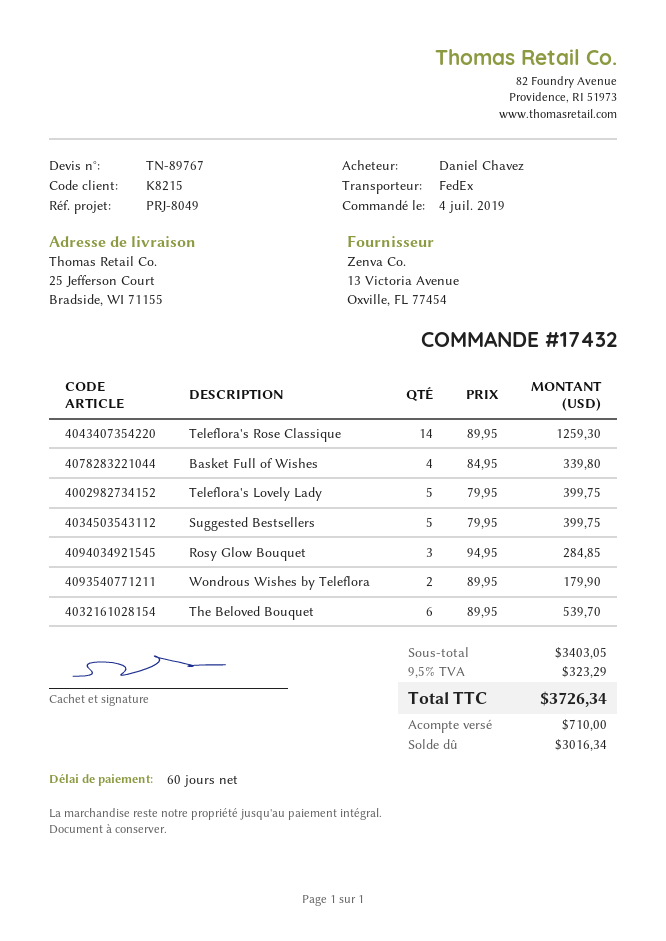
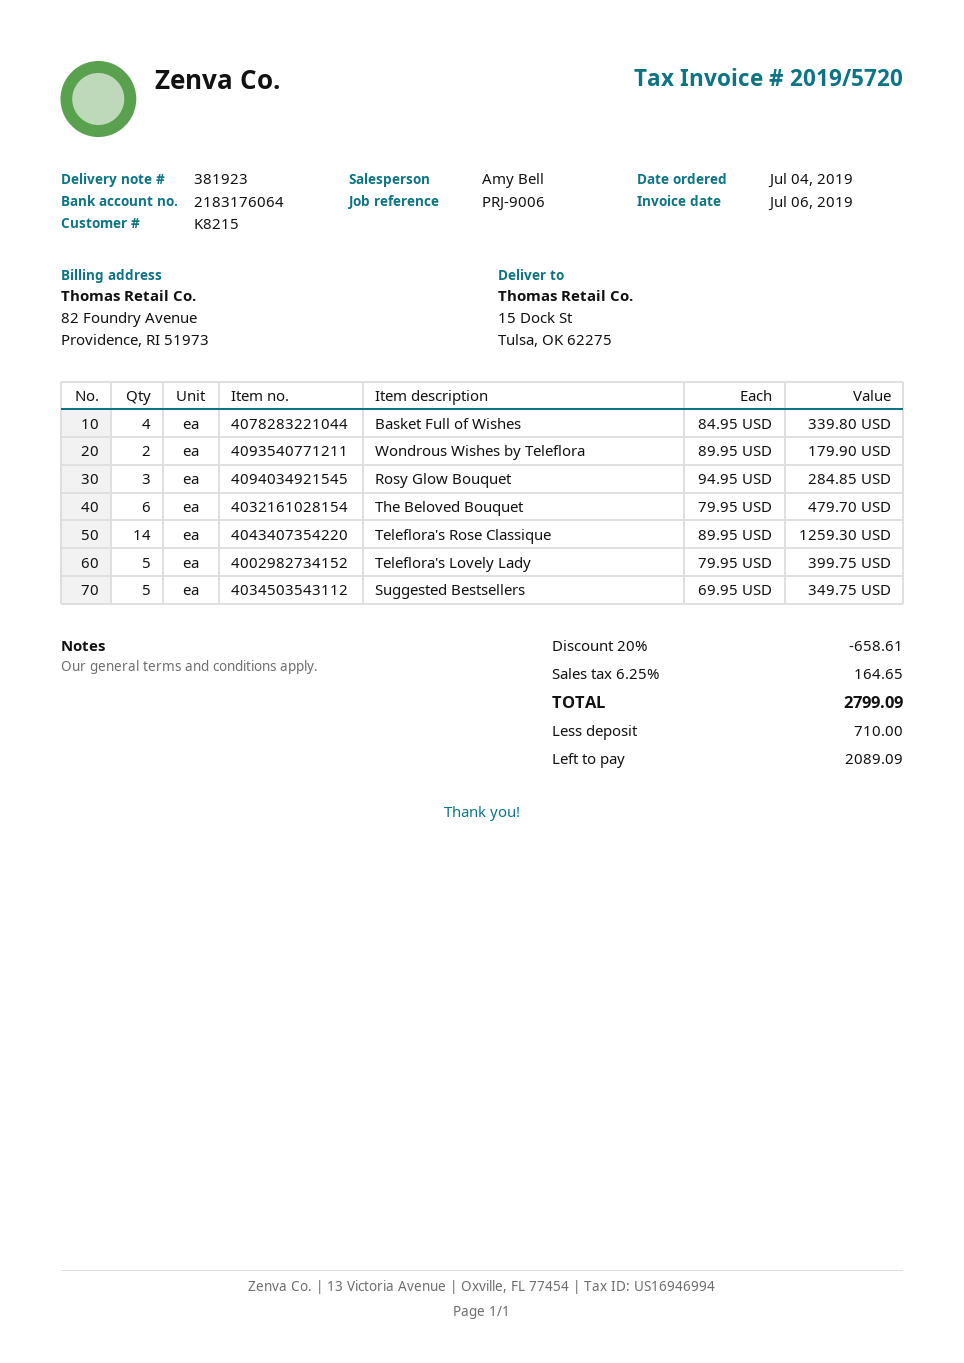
reference: PRJ-8049 -> PRJ-9006
ship to: 25 Jefferson Court, Bradside, WI 71155 -> 15 Dock St, Tulsa, OK 62275
Suggested Bestsellers: 5 x 79.95 = 399.75 -> 5 x 69.95 = 349.75
The Beloved Bouquet: 6 x 89.95 = 539.70 -> 6 x 79.95 = 479.70
discount: none -> 20% = 658.61
tax: 9.5% = 323.29 -> 6.25% = 164.65
total: 3726.34 -> 2799.09
balance: 3016.34 -> 2089.09

